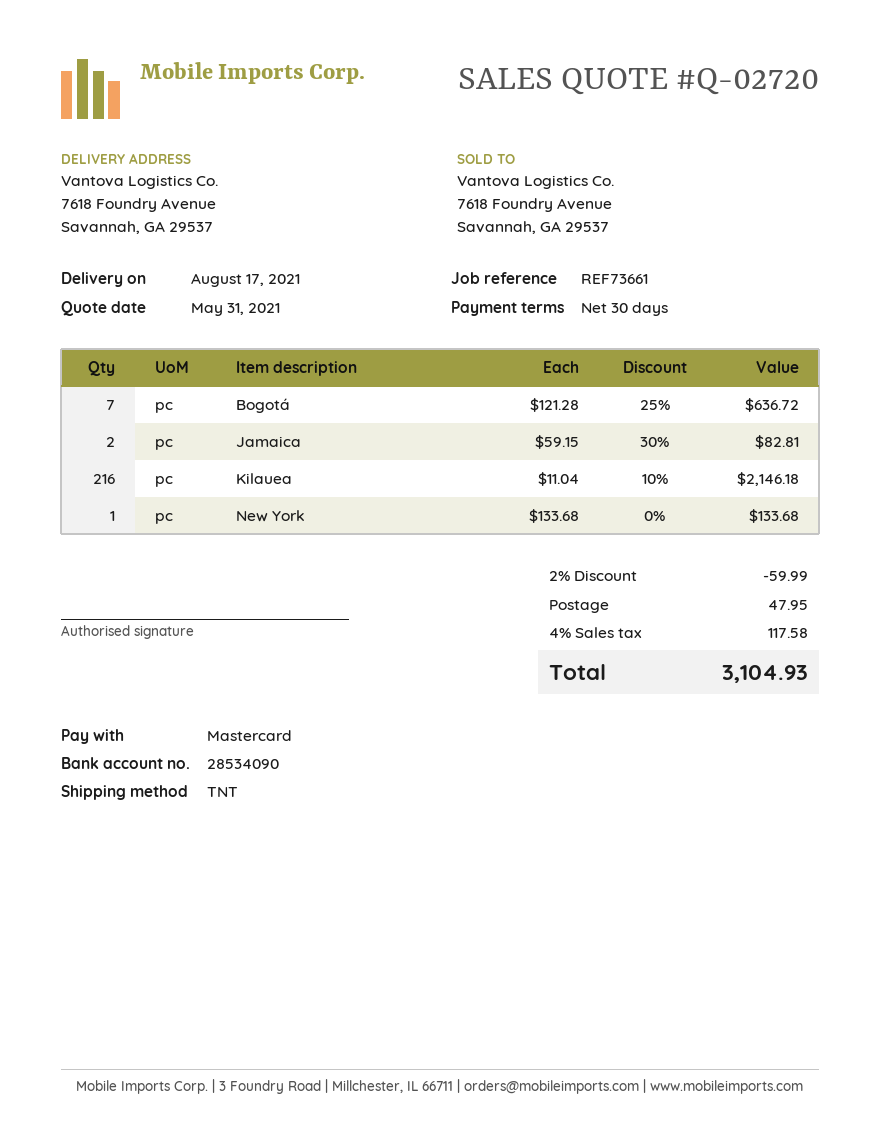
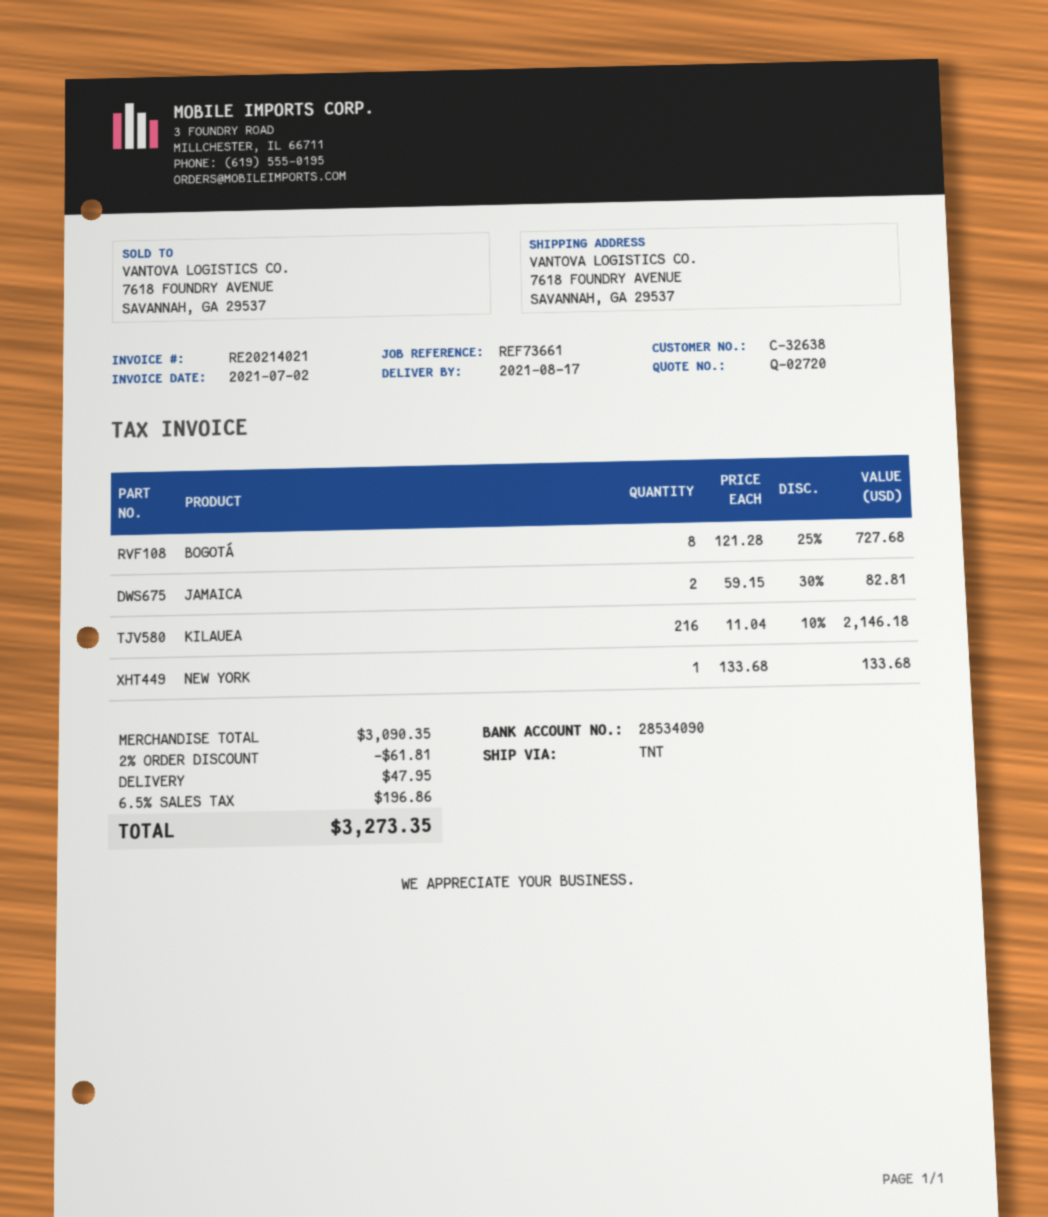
Bogotá: 7 x 121.28 - 25% = 636.72 -> 8 x 121.28 - 25% = 727.68
discount: 2% = 59.99 -> 2% = 61.81
tax: 4% = 117.58 -> 6.5% = 196.86
total: 3104.93 -> 3273.35

